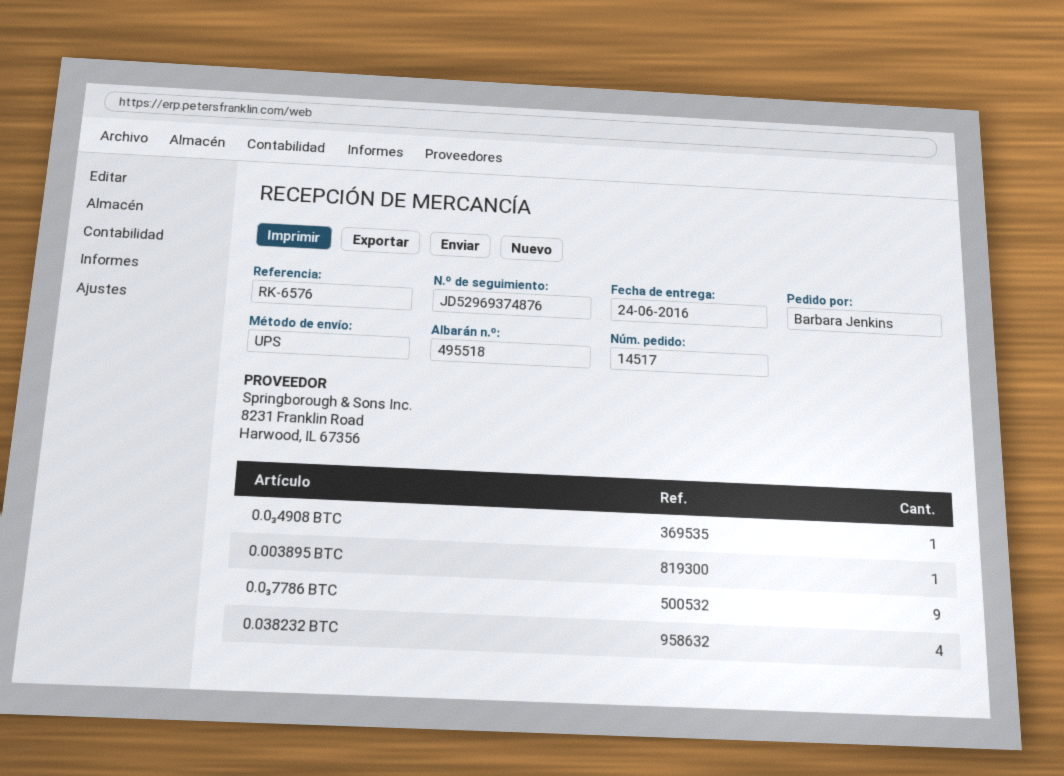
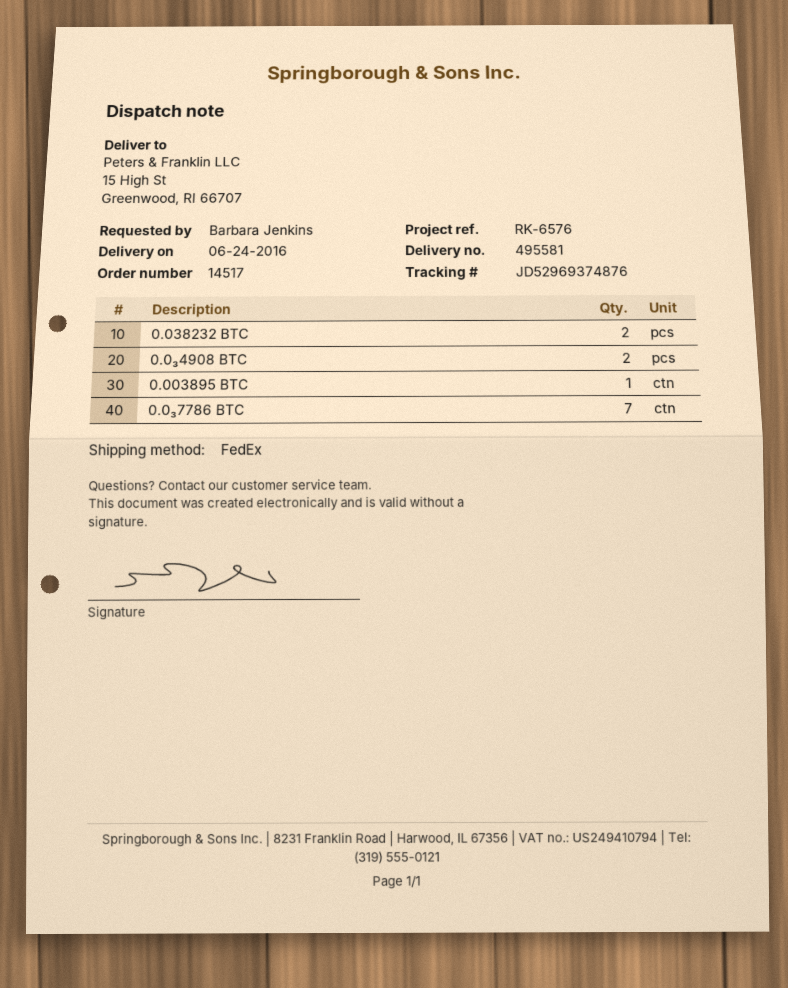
delivery note number: 495518 -> 495581
shipping method: UPS -> FedEx
0.0₃4908 BTC: 1 -> 2
0.0₃7786 BTC: 9 -> 7
0.038232 BTC: 4 -> 2

